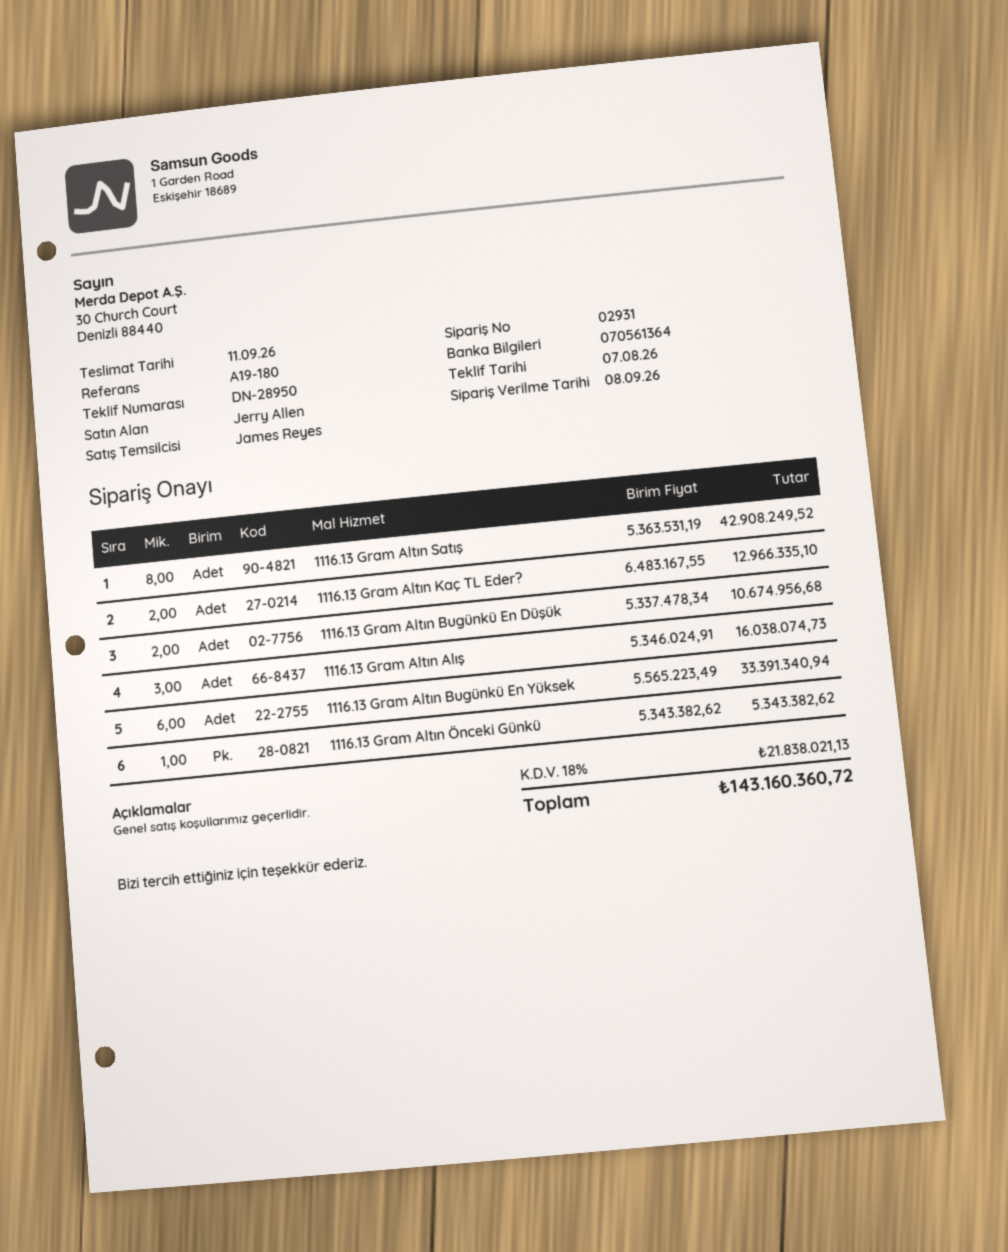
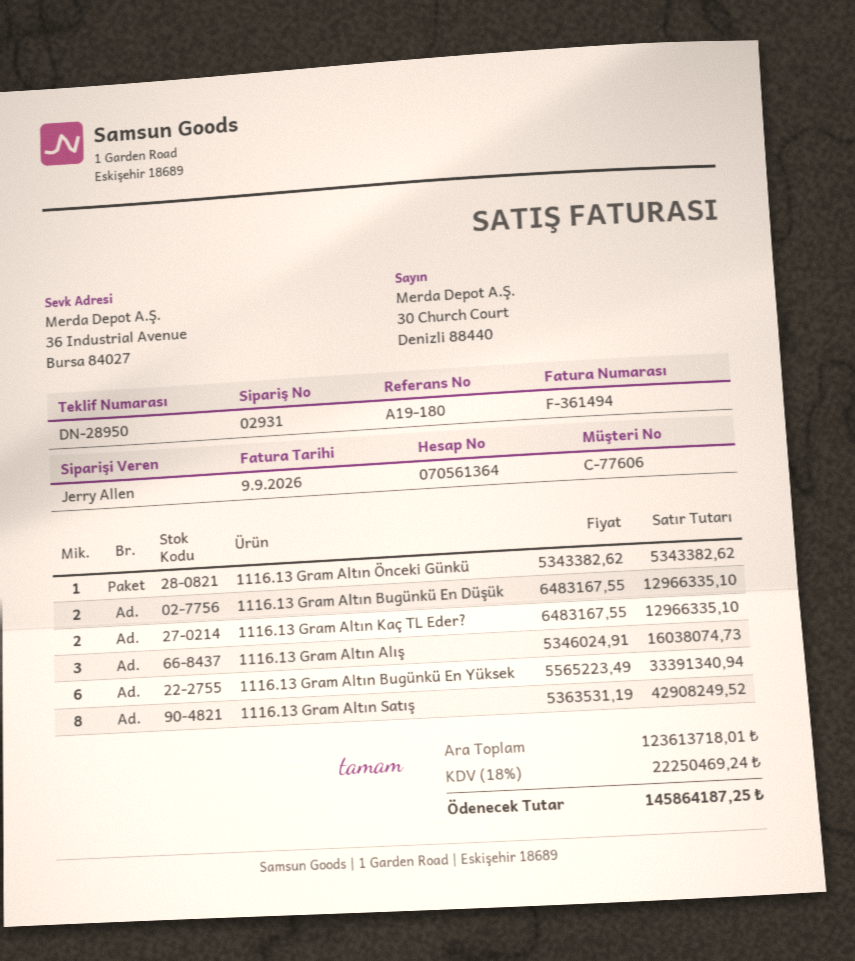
1116.13 Gram Altın Bugünkü En Düşük: 2 x 5337478.34 = 10674956.68 -> 2 x 6483167.55 = 12966335.10
tax: 18% = 21838021.13 -> 18% = 22250469.24
total: 143160360.72 -> 145864187.25

